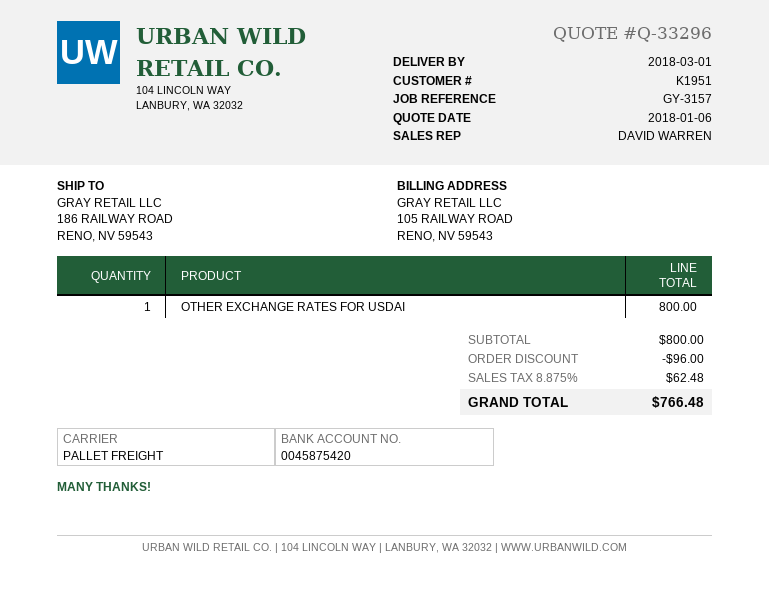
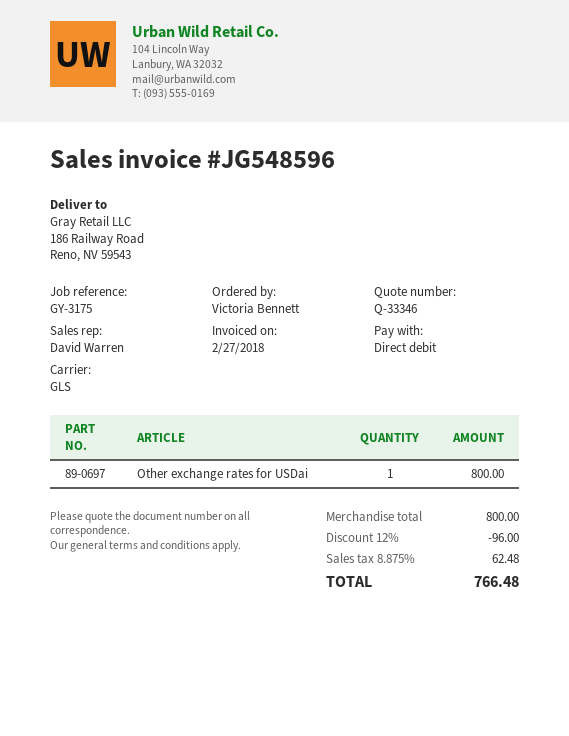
quote number: Q-33296 -> Q-33346
reference: GY-3157 -> GY-3175
shipping method: pallet freight -> GLS

